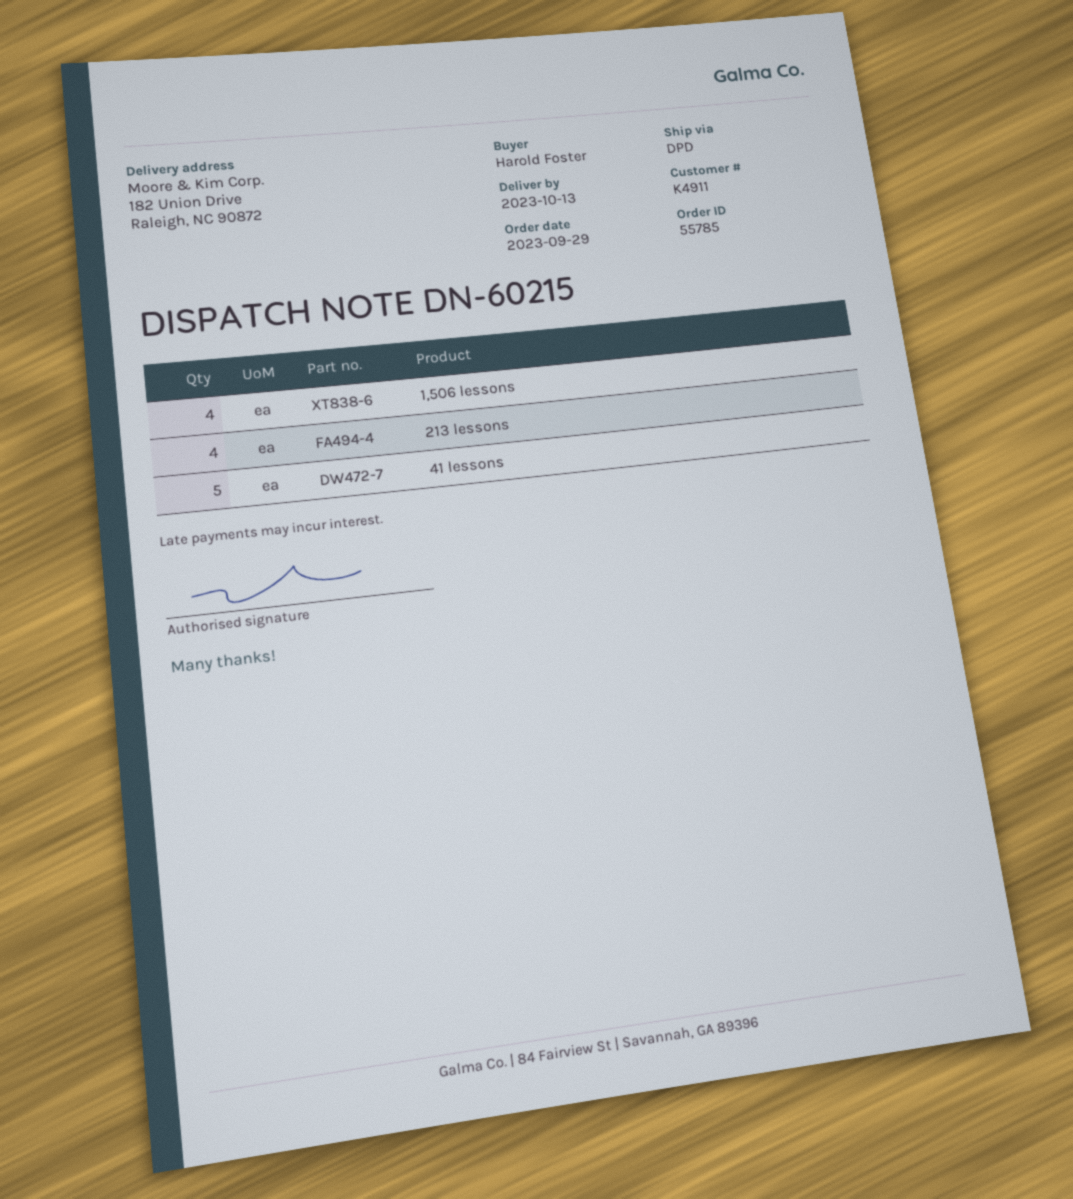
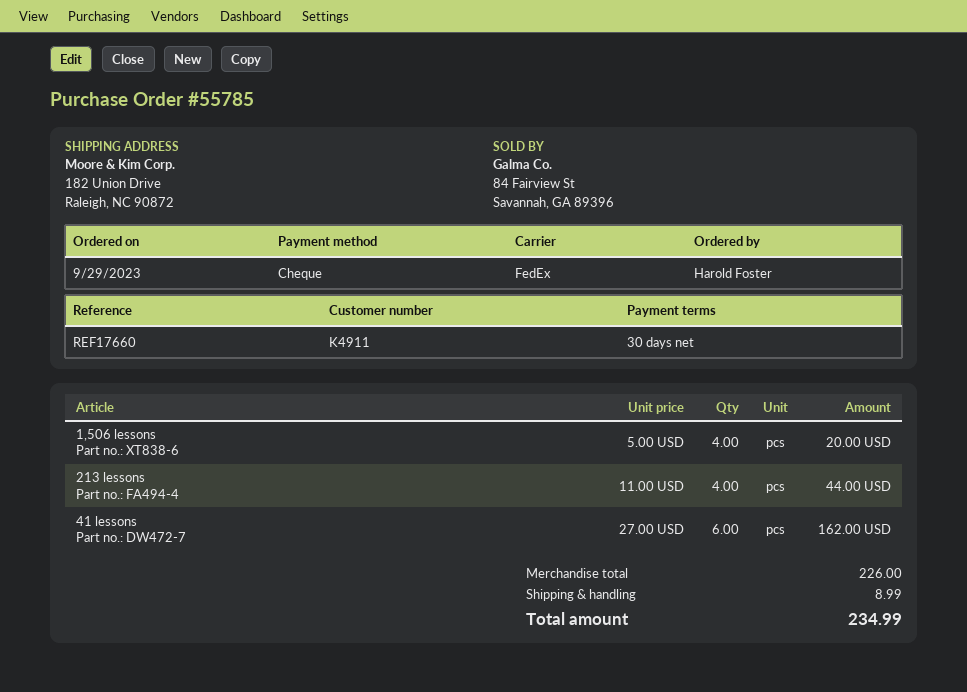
shipping method: DPD -> FedEx
41 lessons: 5 -> 6

